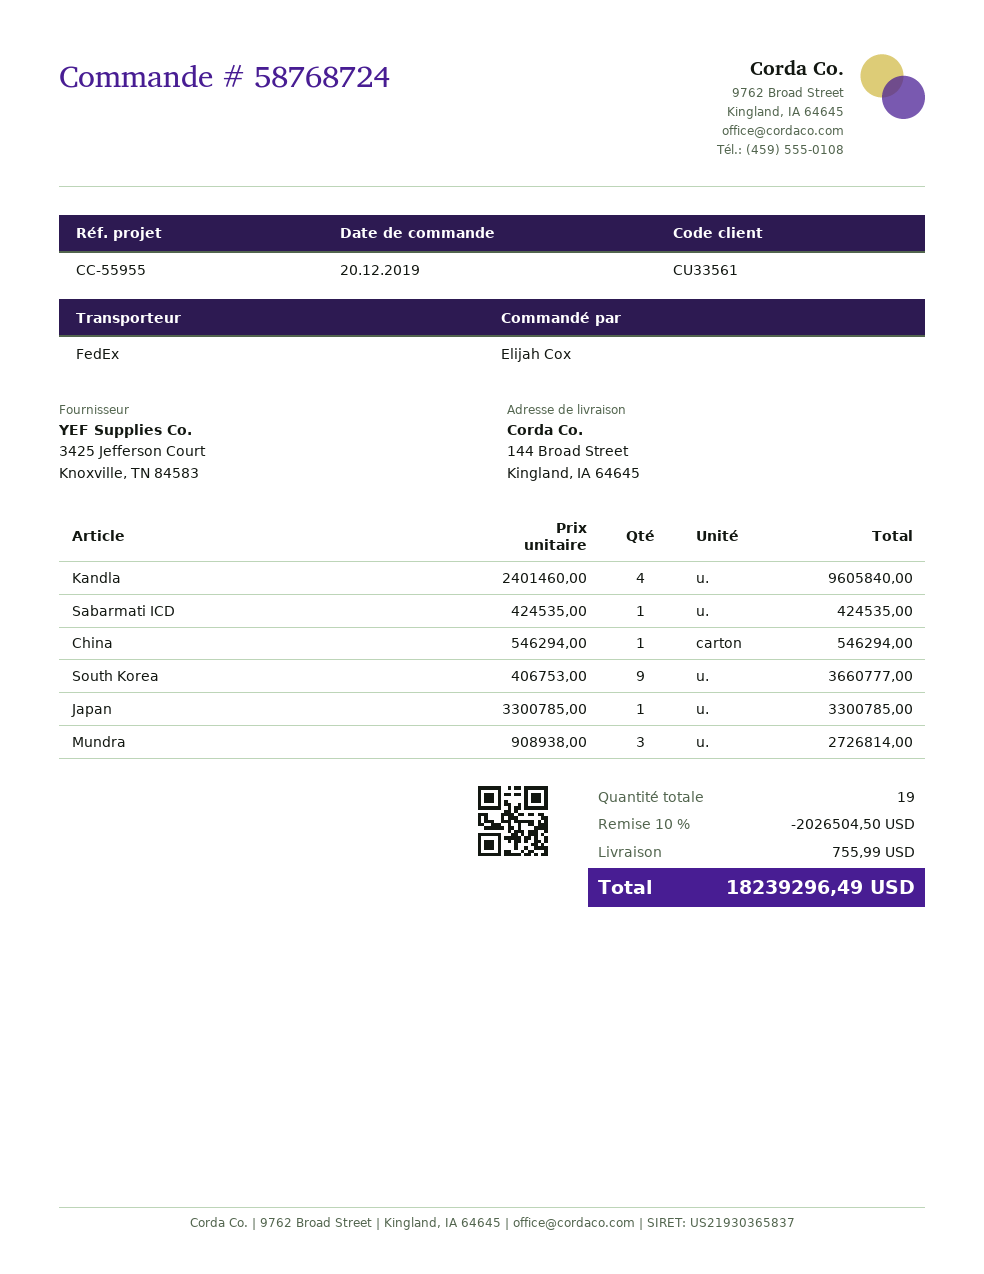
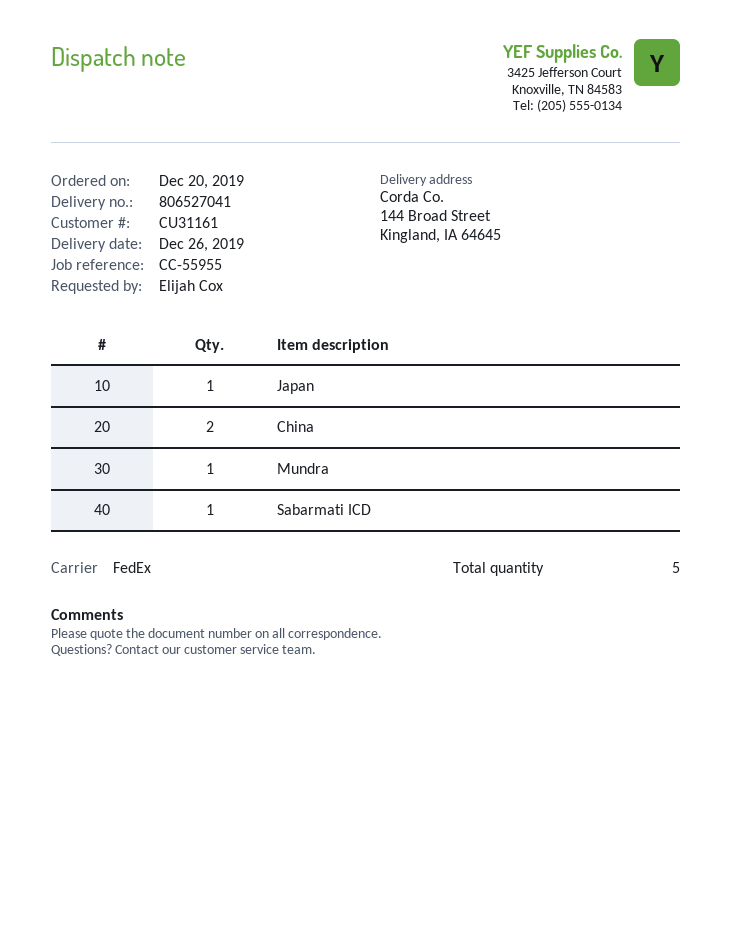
customer number: CU33561 -> CU31161
Kandla: 4 -> none
China: 1 -> 2
South Korea: 9 -> none
Mundra: 3 -> 1
total quantity: 19 -> 5

